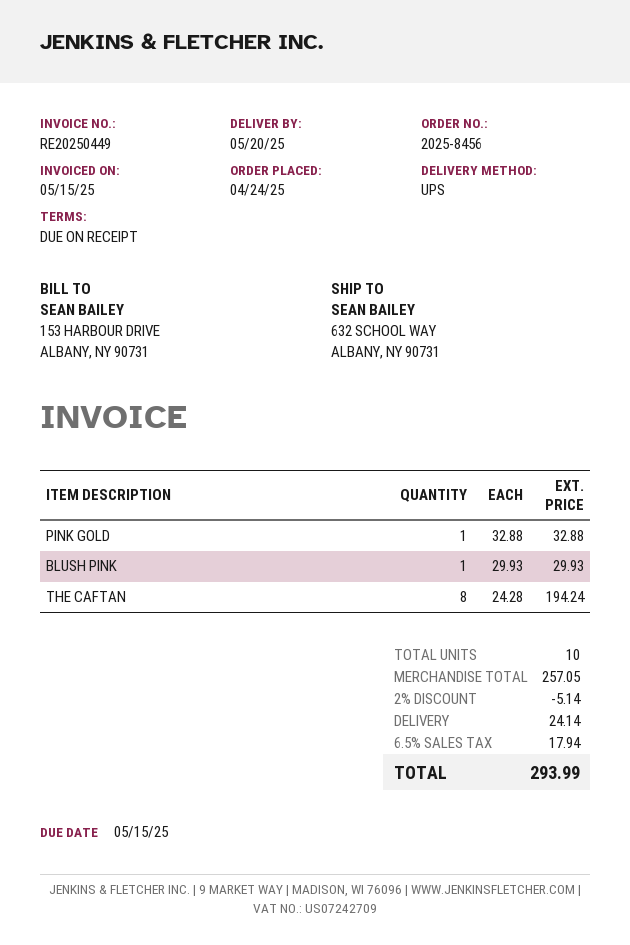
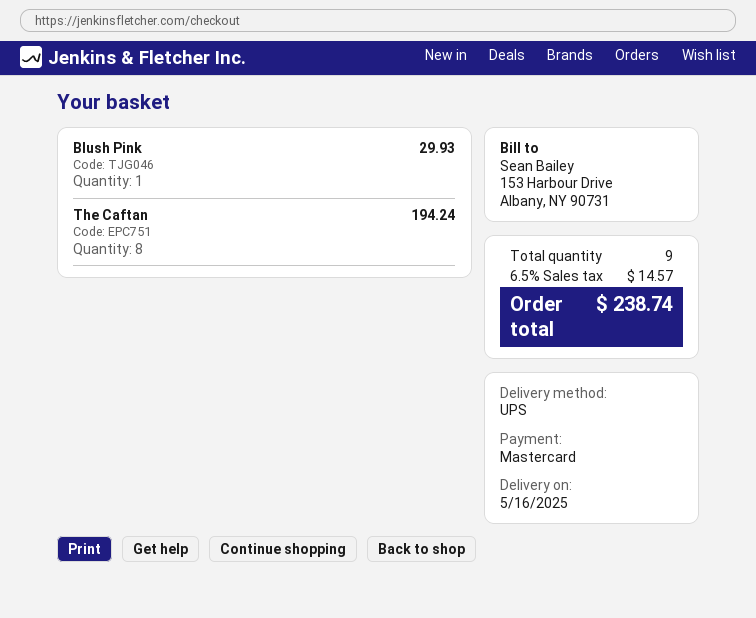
delivery date: 2025-05-20 -> 2025-05-16
PINK GOLD: 1 for 32.88 -> none
total quantity: 10 -> 9
discount: 2% = 5.14 -> none
shipping: 24.14 -> none
tax: 6.5% = 17.94 -> 6.5% = 14.57
total: 293.99 -> 238.74

